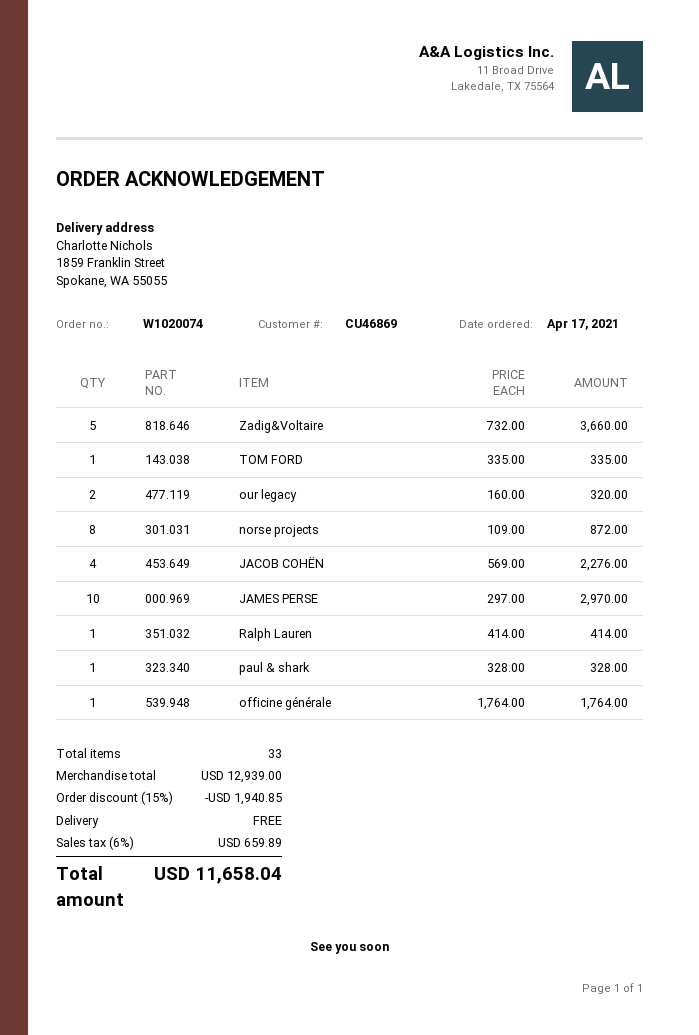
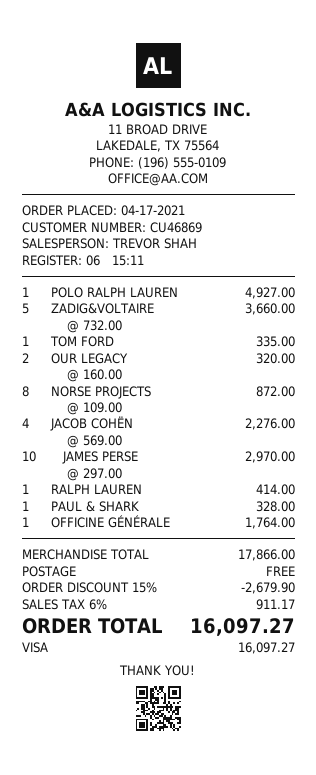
POLO RALPH LAUREN: none -> 1 x 4927.00 = 4927.00
subtotal: 12939.00 -> 17866.00
discount: 15% = 1940.85 -> 15% = 2679.90
tax: 6% = 659.89 -> 6% = 911.17
total: 11658.04 -> 16097.27

